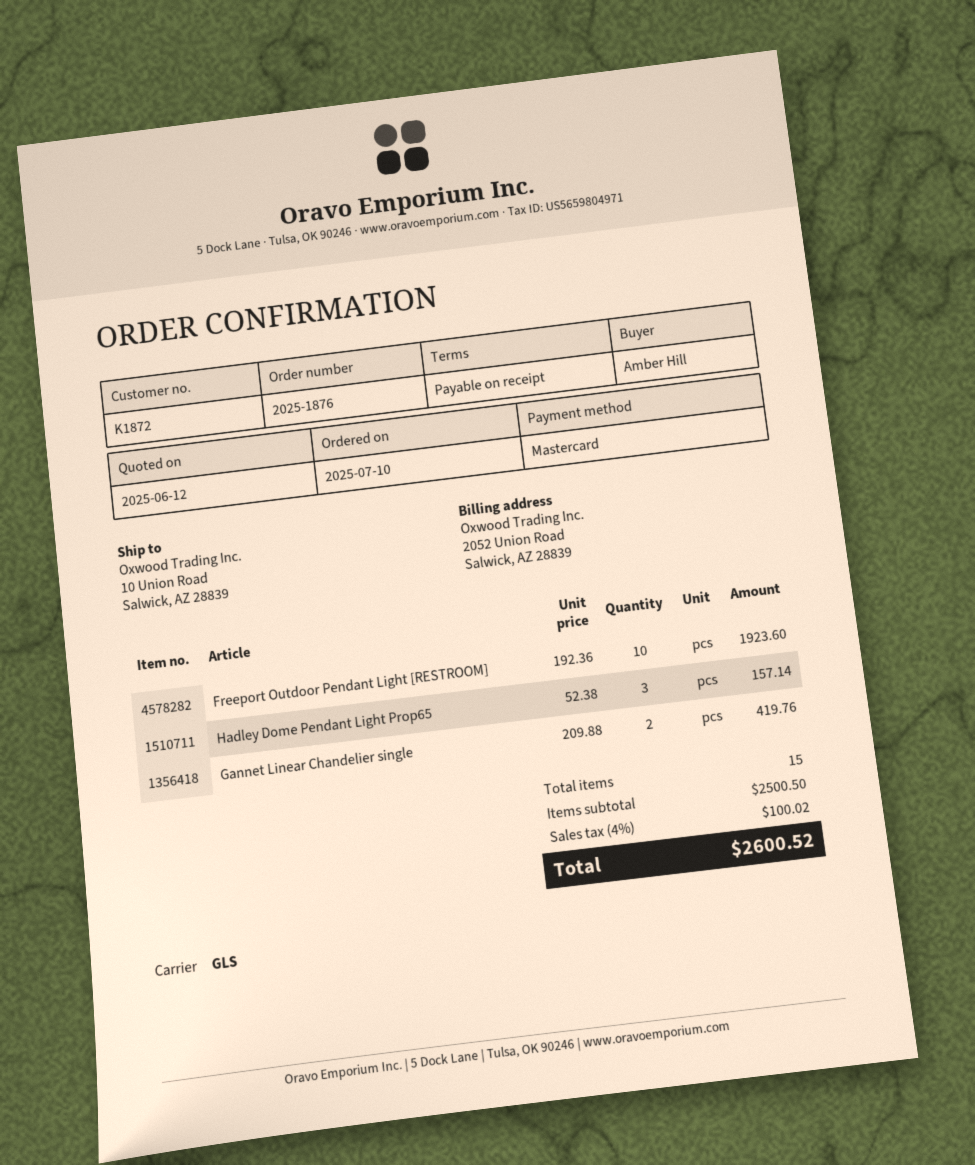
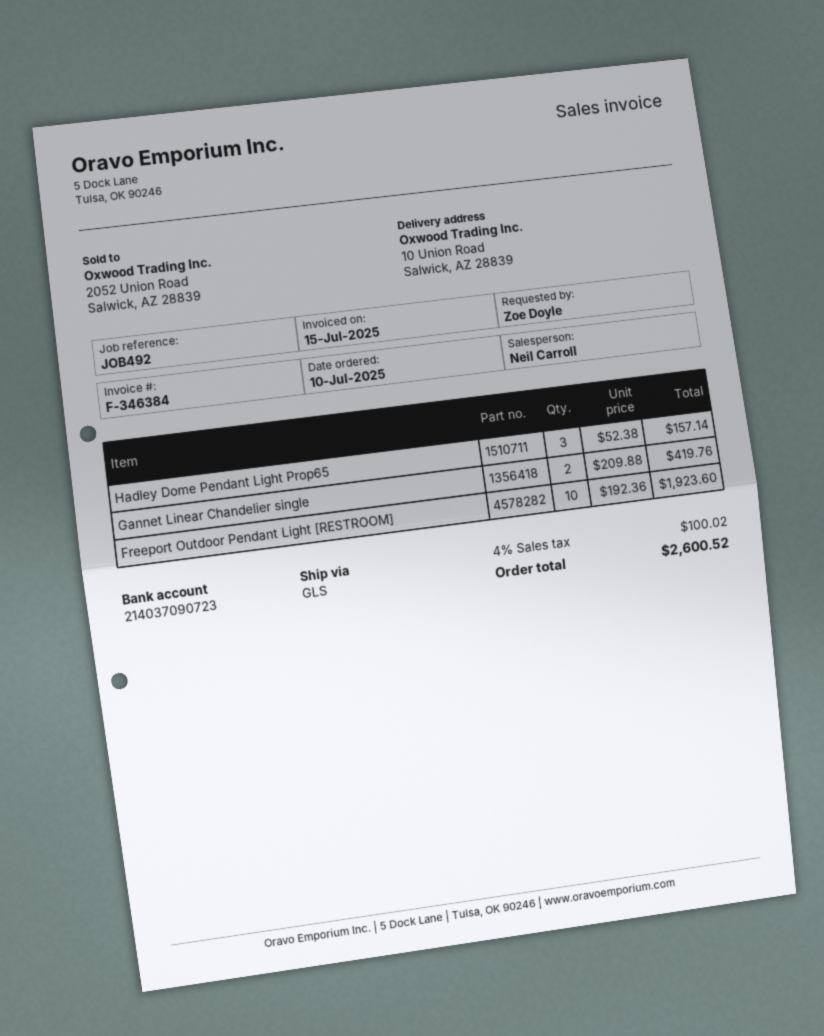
ordered by: Amber Hill -> Zoe Doyle

